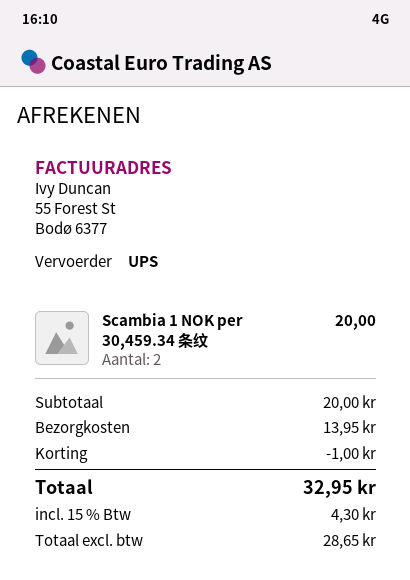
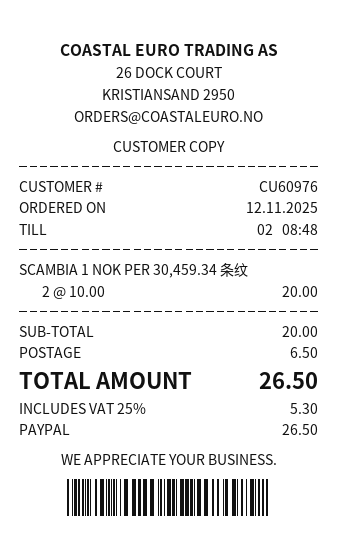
discount: 1.00 -> none
shipping: 13.95 -> 6.50
tax: 15% = 4.30 -> 25% = 5.30
total: 32.95 -> 26.50

